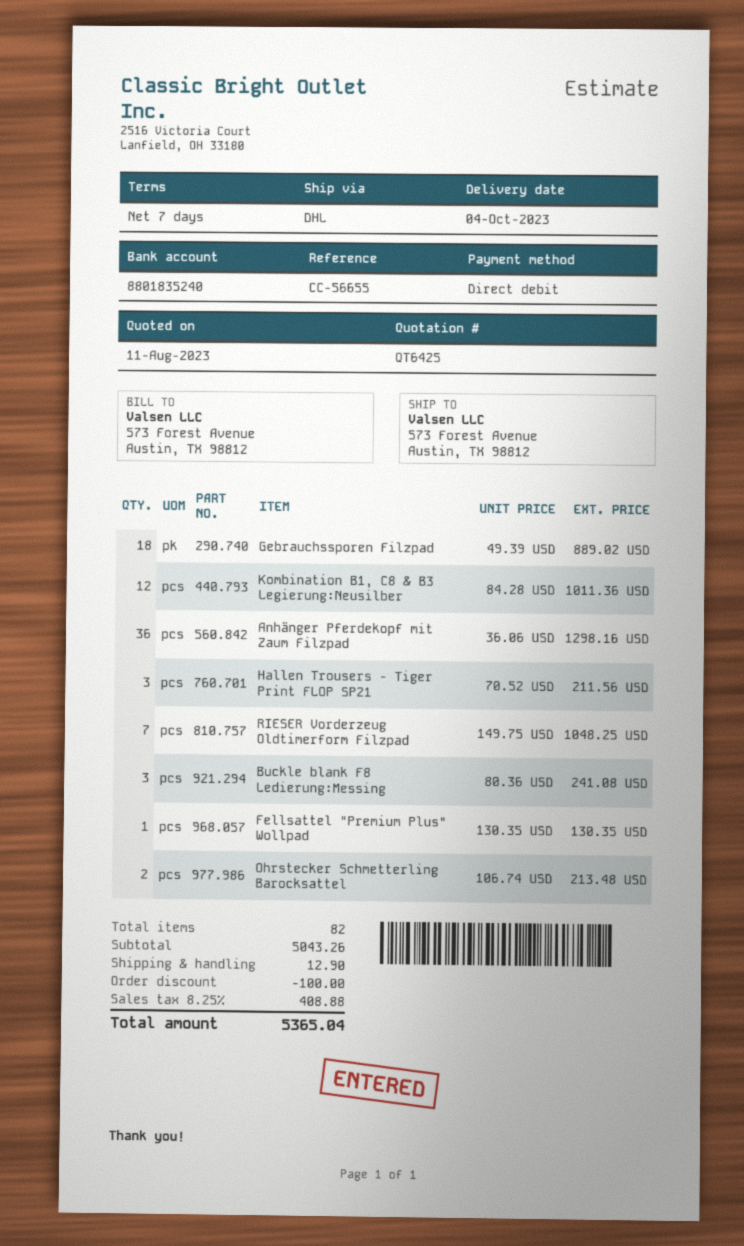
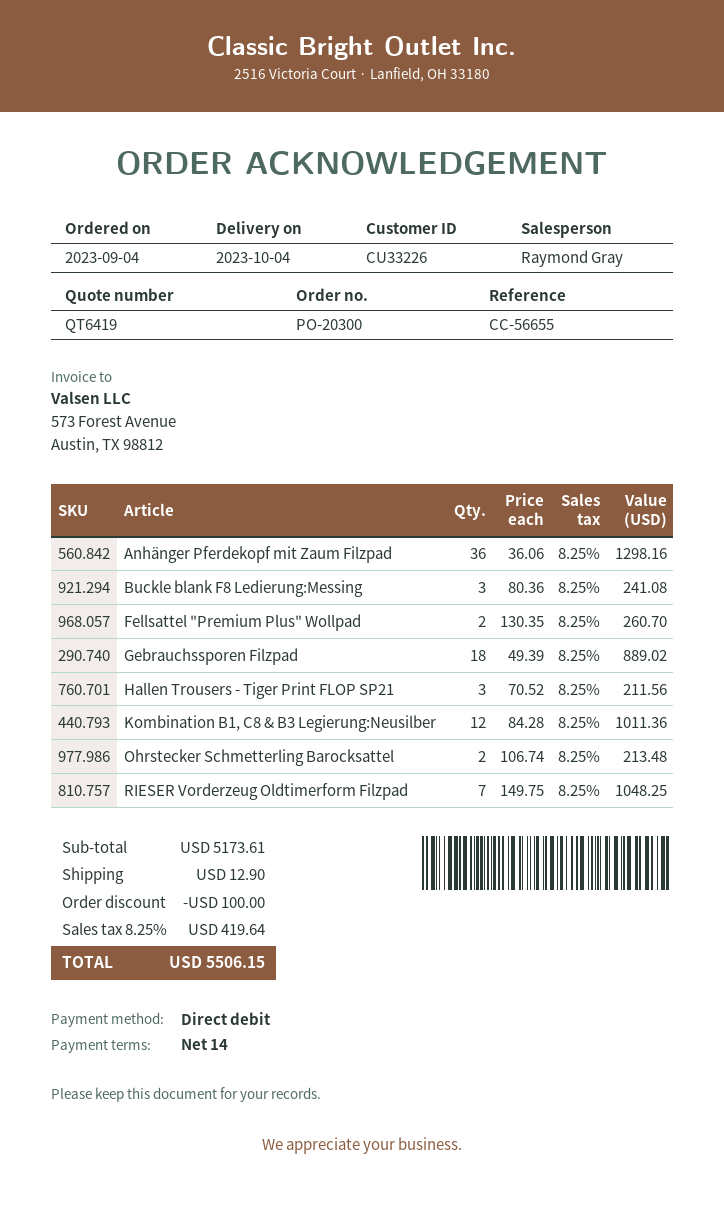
quote number: QT6425 -> QT6419
payment terms: 7 days -> 14 days
Fellsattel "Premium Plus" Wollpad: 1 x 130.35 = 130.35 -> 2 x 130.35 = 260.70
subtotal: 5043.26 -> 5173.61
tax: 8.25% = 408.88 -> 8.25% = 419.64
total: 5365.04 -> 5506.15

